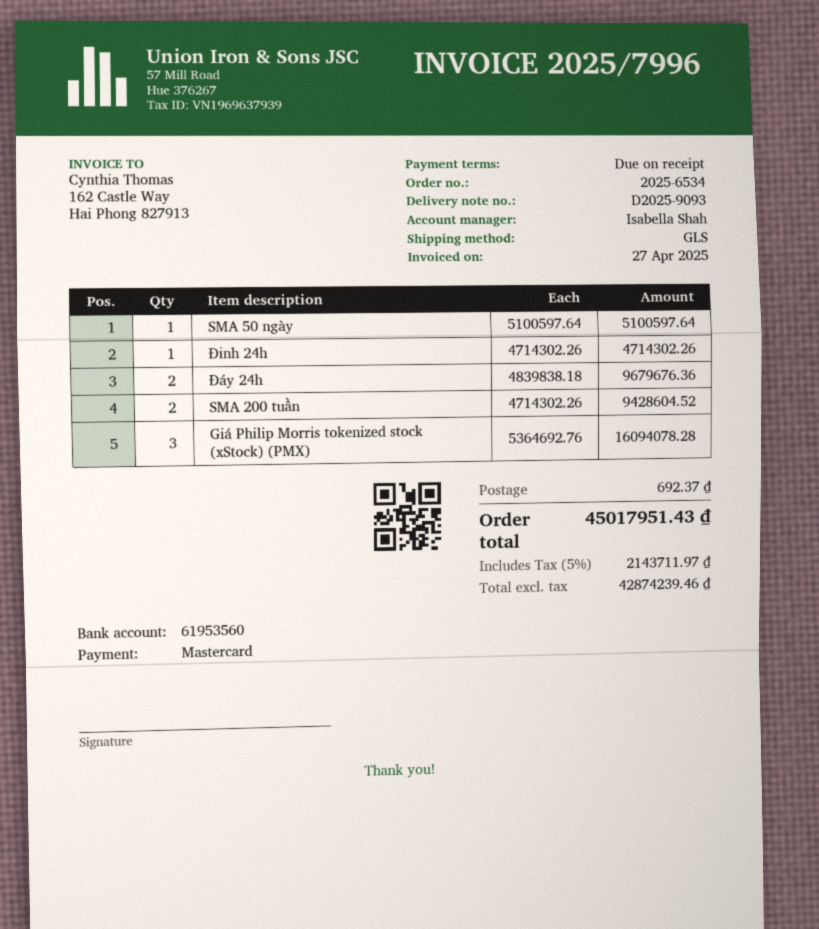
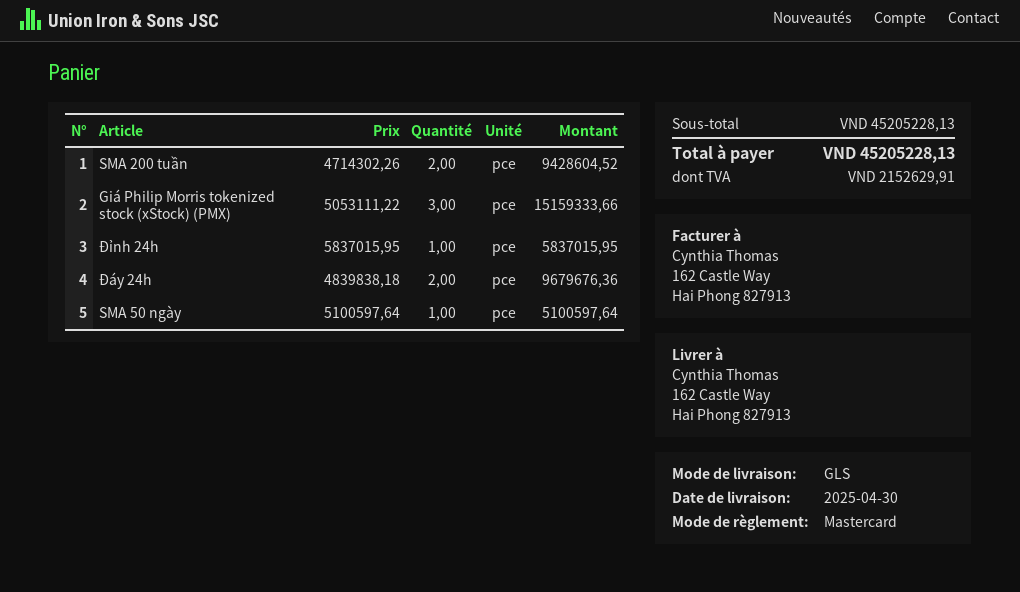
Đỉnh 24h: 1 x 4714302.26 = 4714302.26 -> 1 x 5837015.95 = 5837015.95
Giá Philip Morris tokenized stock (xStock) (PMX): 3 x 5364692.76 = 16094078.28 -> 3 x 5053111.22 = 15159333.66
shipping: 692.37 -> none
tax: 2143711.97 -> 2152629.91
total: 45017951.43 -> 45205228.13

